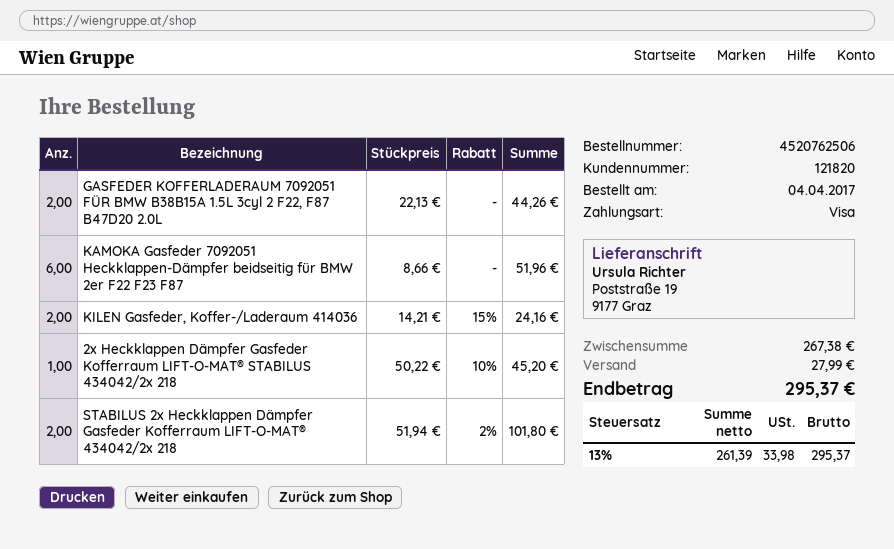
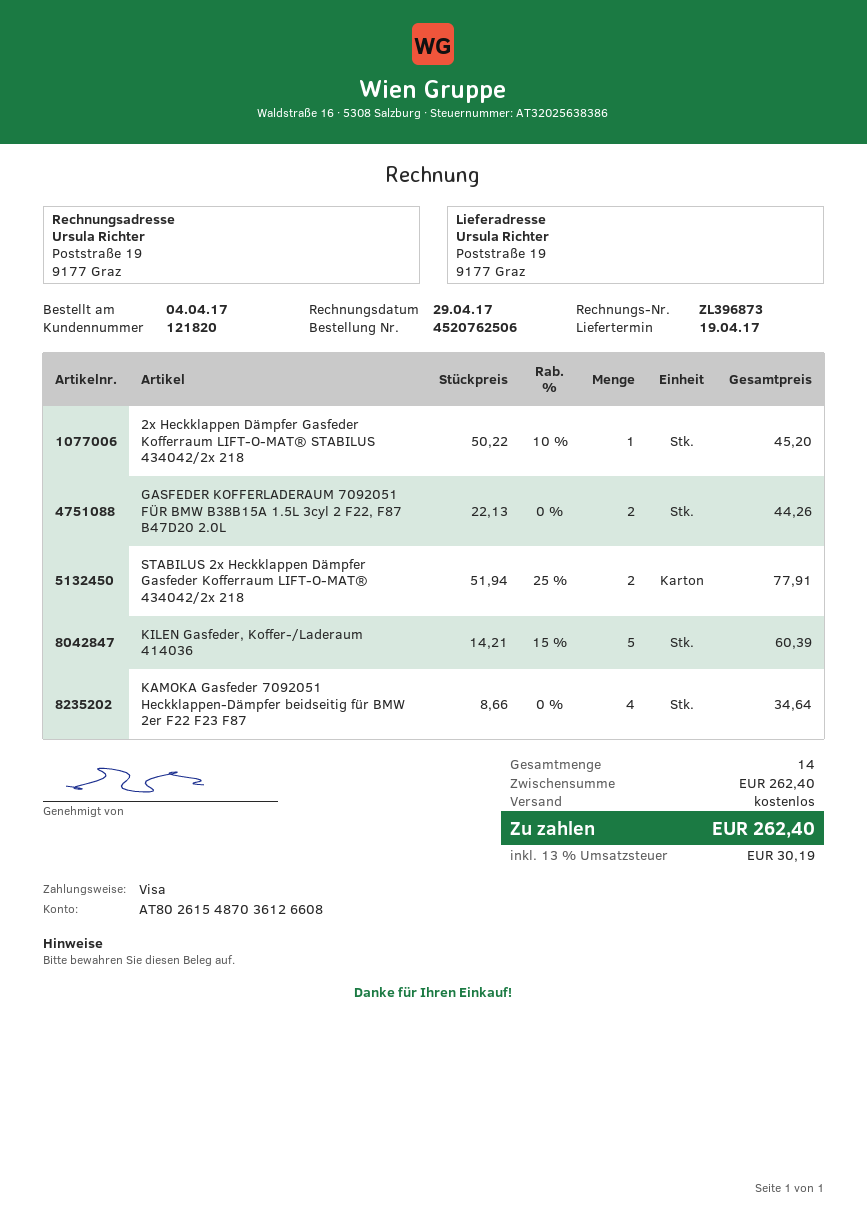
KAMOKA Gasfeder 7092051 Heckklappen-Dämpfer beidseitig für BMW 2er F22 F23 F87: 6 x 8.66 = 51.96 -> 4 x 8.66 = 34.64
KILEN Gasfeder, Koffer-/Laderaum 414036: 2 x 14.21 - 15% = 24.16 -> 5 x 14.21 - 15% = 60.39
STABILUS 2x Heckklappen Dämpfer Gasfeder Kofferraum LIFT-O-MAT® 434042/2x 218: 2 x 51.94 - 2% = 101.80 -> 2 x 51.94 - 25% = 77.91
subtotal: 267.38 -> 262.40
shipping: 27.99 -> 0.00
tax: 13% = 33.98 -> 13% = 30.19
total: 295.37 -> 262.40

